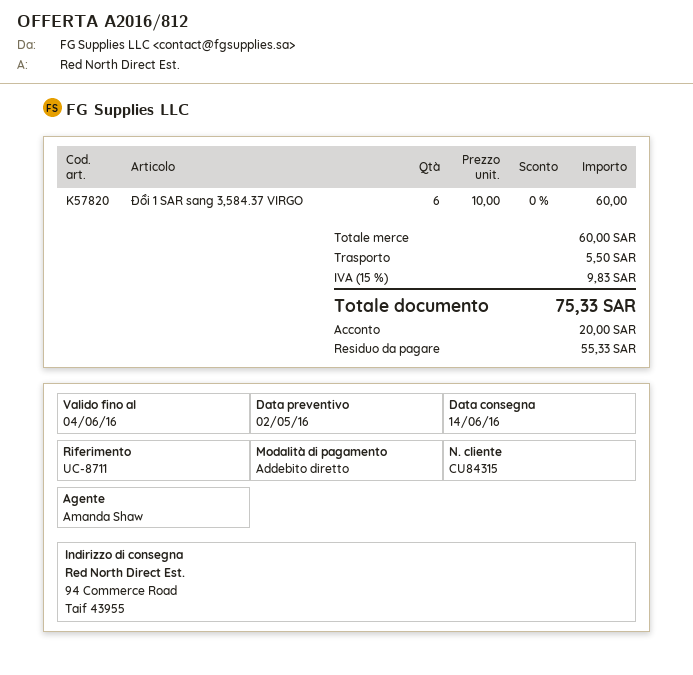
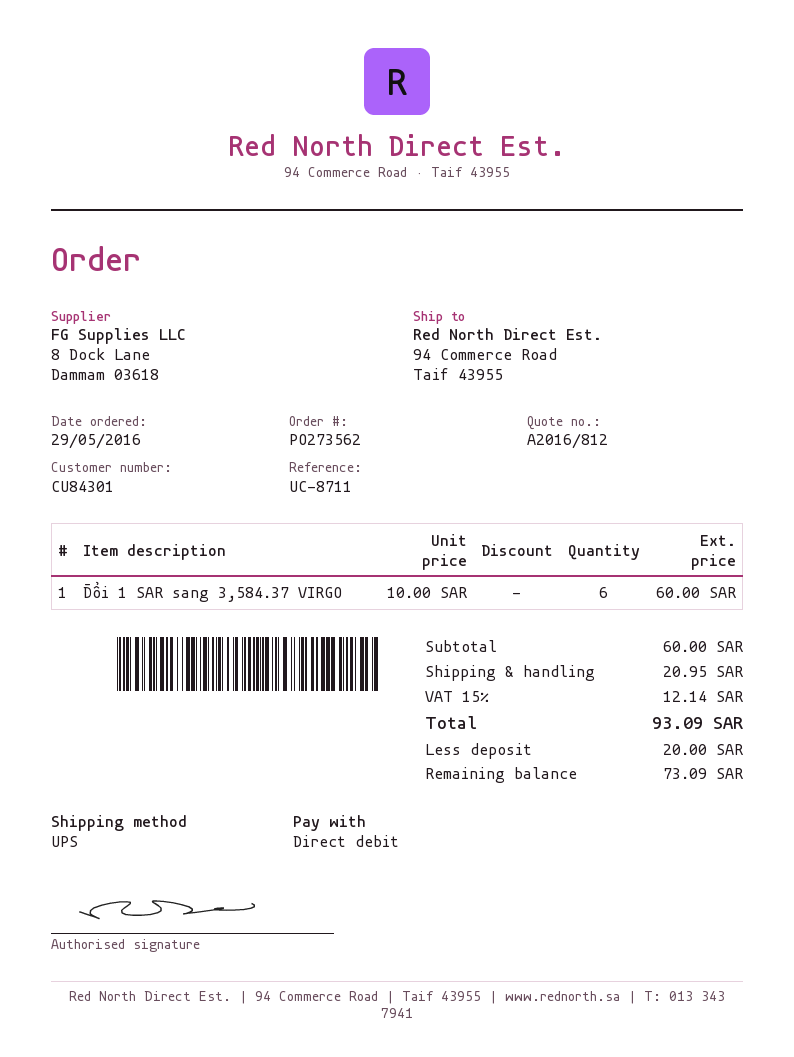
customer number: CU84315 -> CU84301
shipping: 5.50 -> 20.95
tax: 15% = 9.83 -> 15% = 12.14
total: 75.33 -> 93.09
balance: 55.33 -> 73.09

